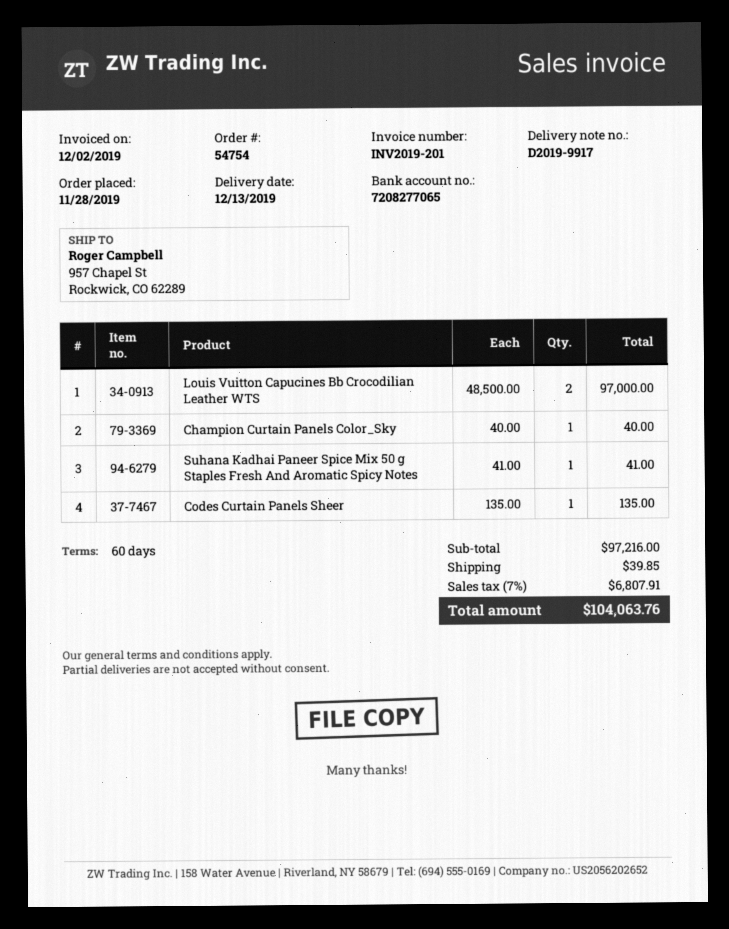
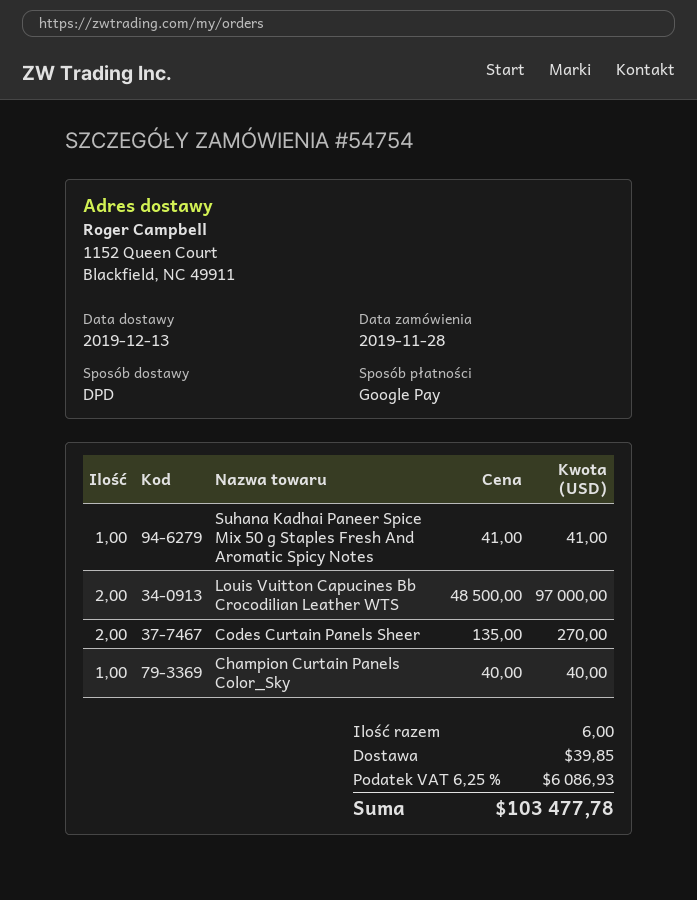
ship to: 957 Chapel St, Rockwick, CO 62289 -> 1152 Queen Court, Blackfield, NC 49911
Codes Curtain Panels Sheer: 1 x 135.00 = 135.00 -> 2 x 135.00 = 270.00
tax: 7% = 6807.91 -> 6.25% = 6086.93
total: 104063.76 -> 103477.78

